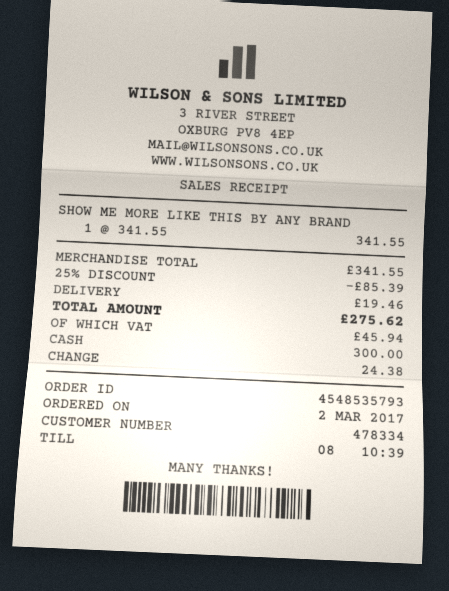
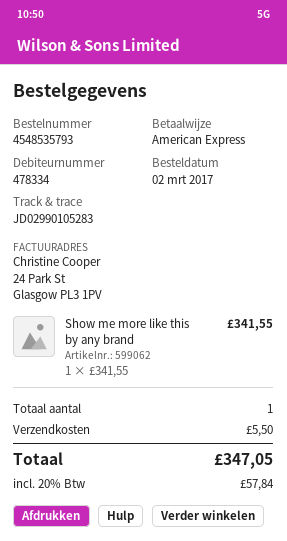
payment method: cash -> American Express
discount: 25% = 85.39 -> none
shipping: 19.46 -> 5.50
tax: 45.94 -> 57.84
total: 275.62 -> 347.05

